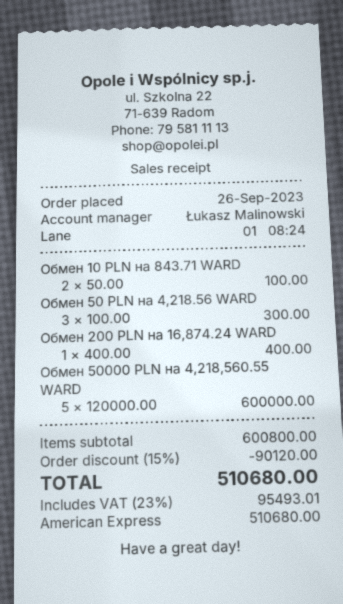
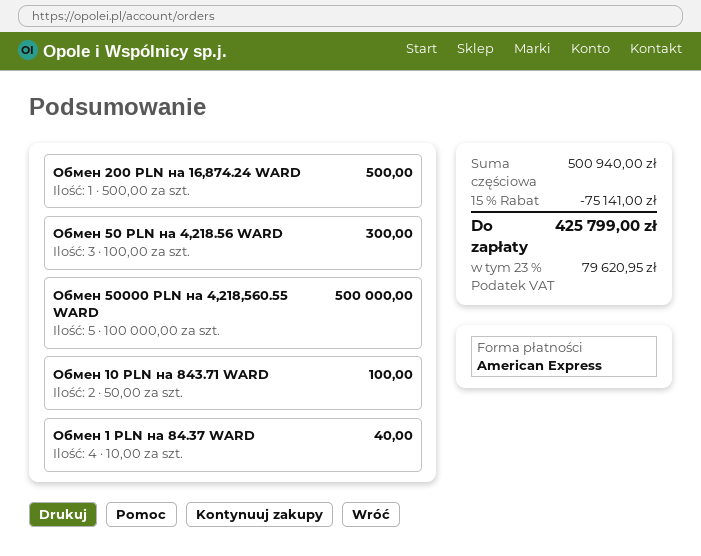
Обмен 200 PLN на 16,874.24 WARD: 1 x 400.00 = 400.00 -> 1 x 500.00 = 500.00
Обмен 50000 PLN на 4,218,560.55 WARD: 5 x 120000.00 = 600000.00 -> 5 x 100000.00 = 500000.00
Обмен 1 PLN на 84.37 WARD: none -> 4 x 10.00 = 40.00
subtotal: 600800.00 -> 500940.00
discount: 15% = 90120.00 -> 15% = 75141.00
tax: 23% = 95493.01 -> 23% = 79620.95
total: 510680.00 -> 425799.00

